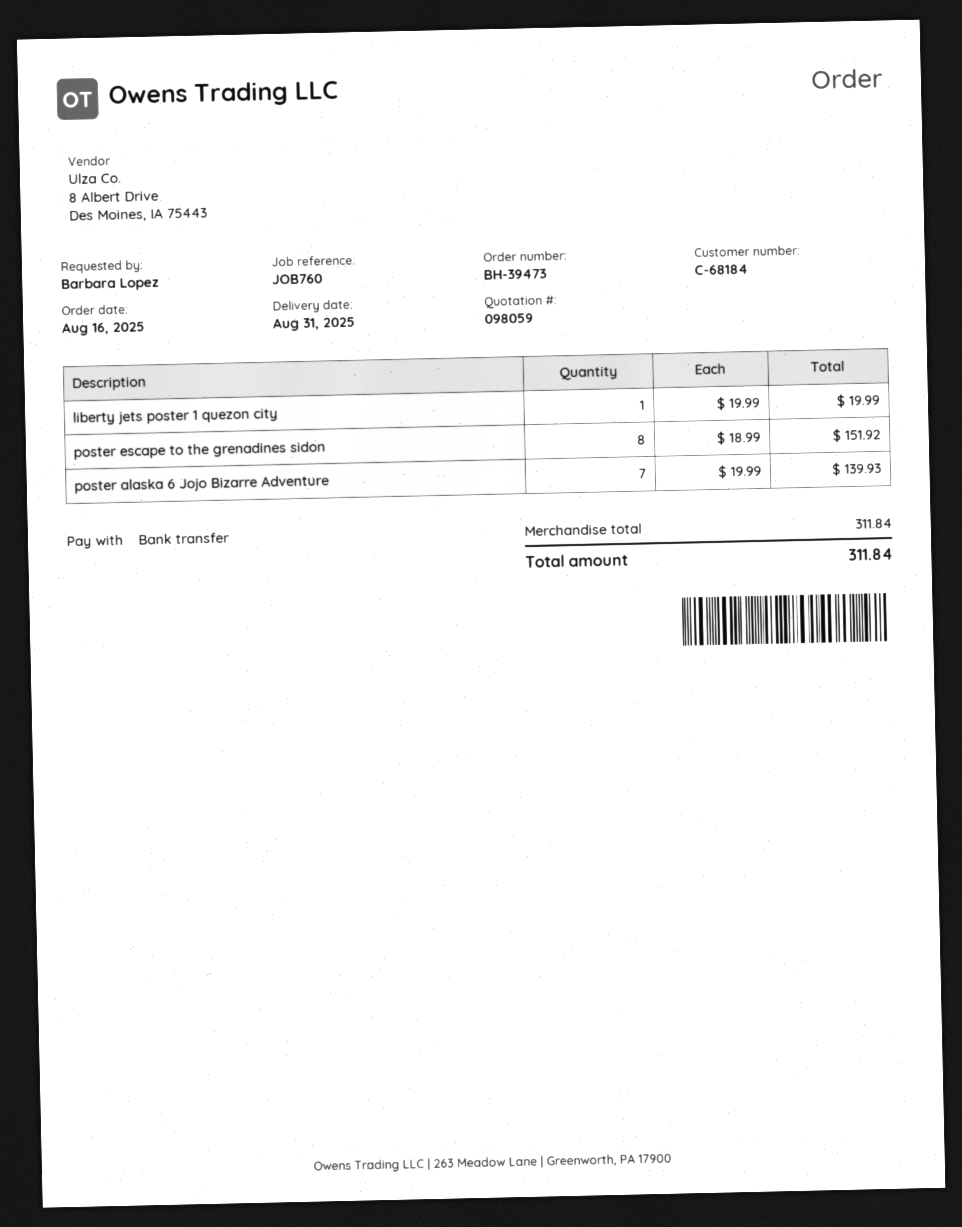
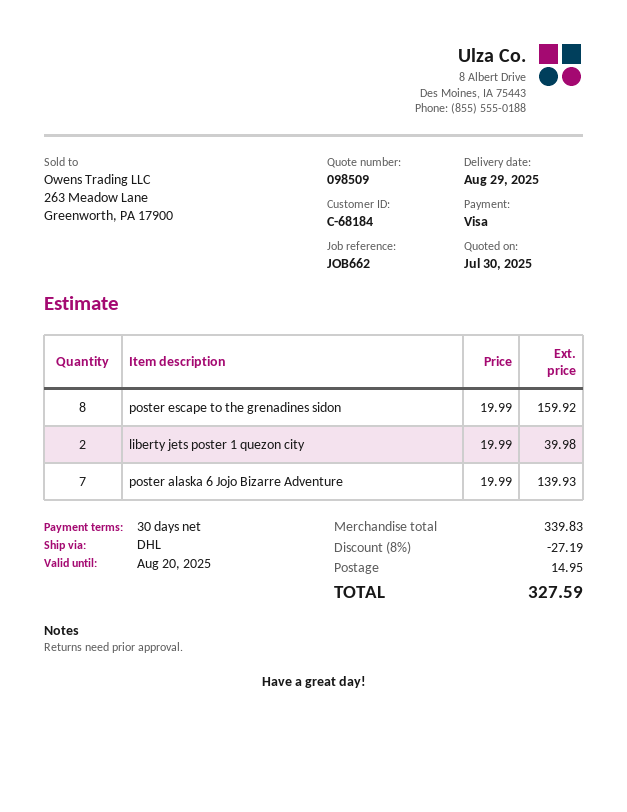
quote number: 098059 -> 098509
delivery date: 2025-08-31 -> 2025-08-29
reference: JOB760 -> JOB662
payment method: bank transfer -> Visa
liberty jets poster 1 quezon city: 1 x 19.99 = 19.99 -> 2 x 19.99 = 39.98
poster escape to the grenadines sidon: 8 x 18.99 = 151.92 -> 8 x 19.99 = 159.92
subtotal: 311.84 -> 339.83
discount: none -> 8% = 27.19
shipping: none -> 14.95
total: 311.84 -> 327.59

